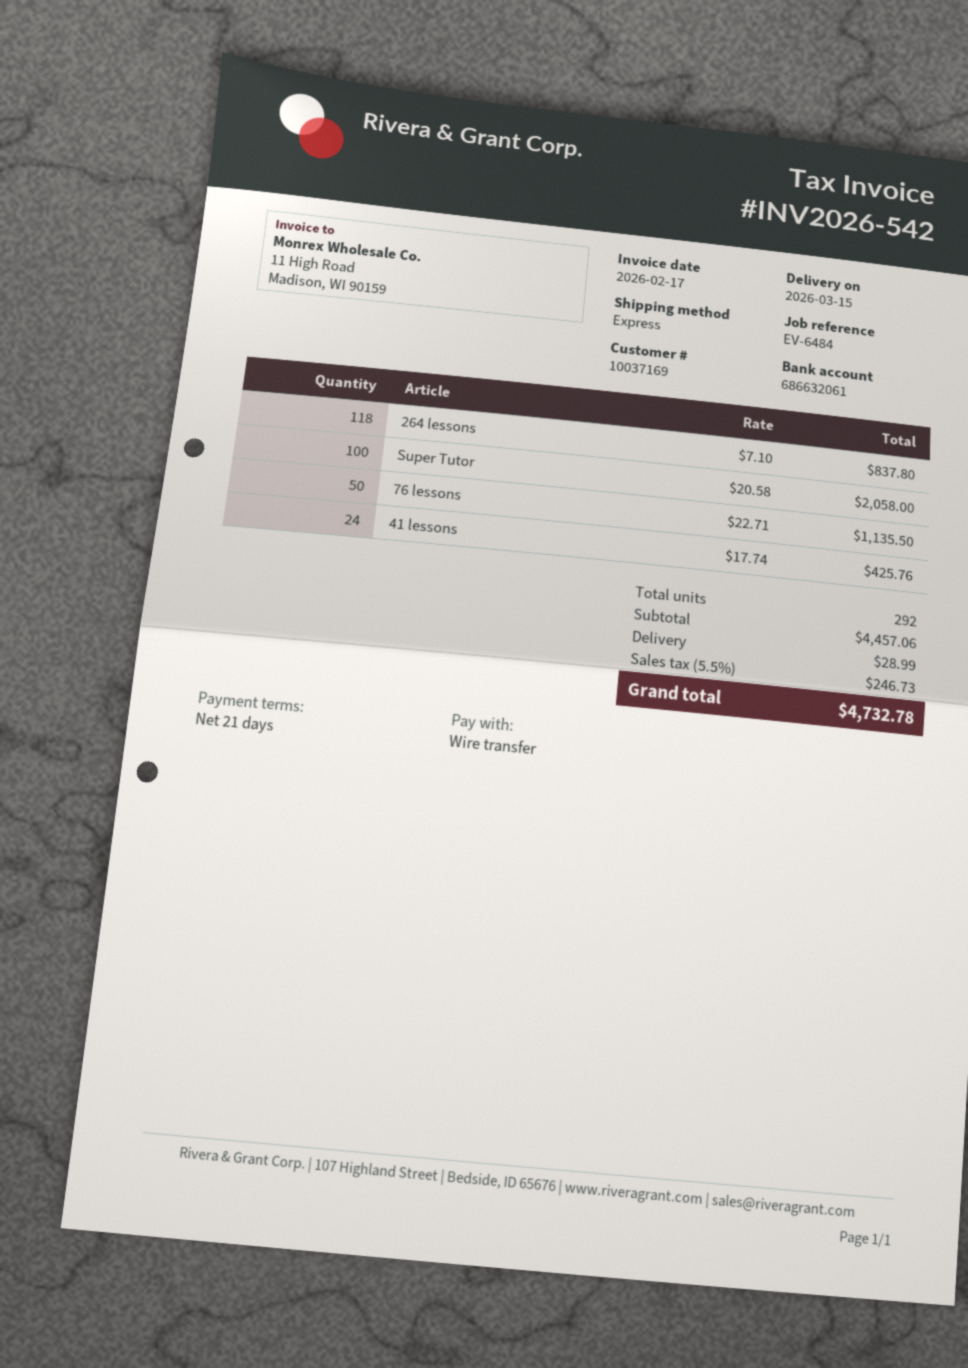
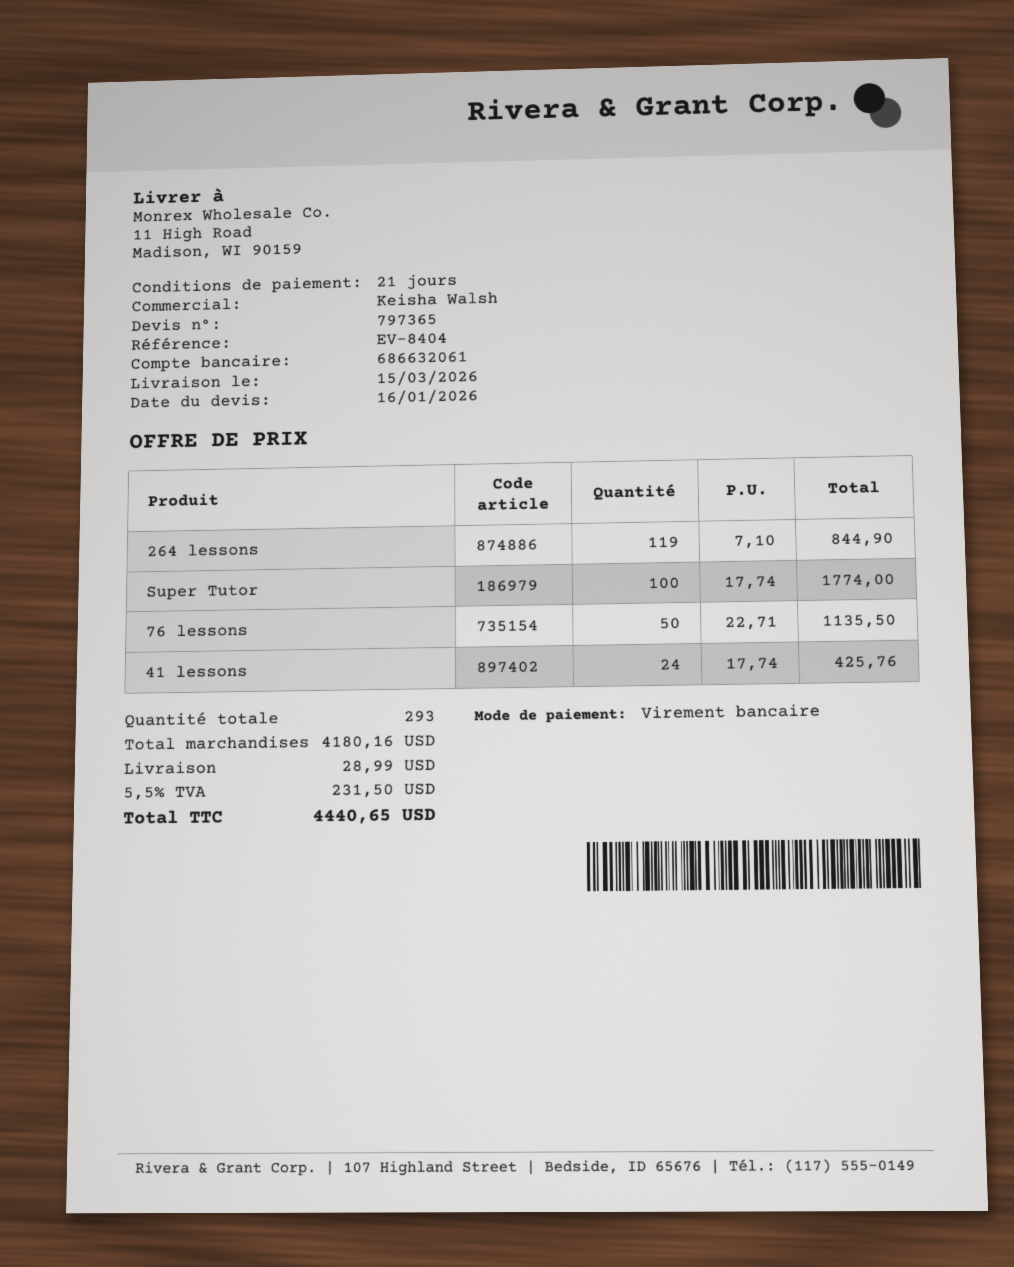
reference: EV-6484 -> EV-8404
264 lessons: 118 x 7.10 = 837.80 -> 119 x 7.10 = 844.90
Super Tutor: 100 x 20.58 = 2058.00 -> 100 x 17.74 = 1774.00
total quantity: 292 -> 293
subtotal: 4457.06 -> 4180.16
tax: 5.5% = 246.73 -> 5.5% = 231.50
total: 4732.78 -> 4440.65

